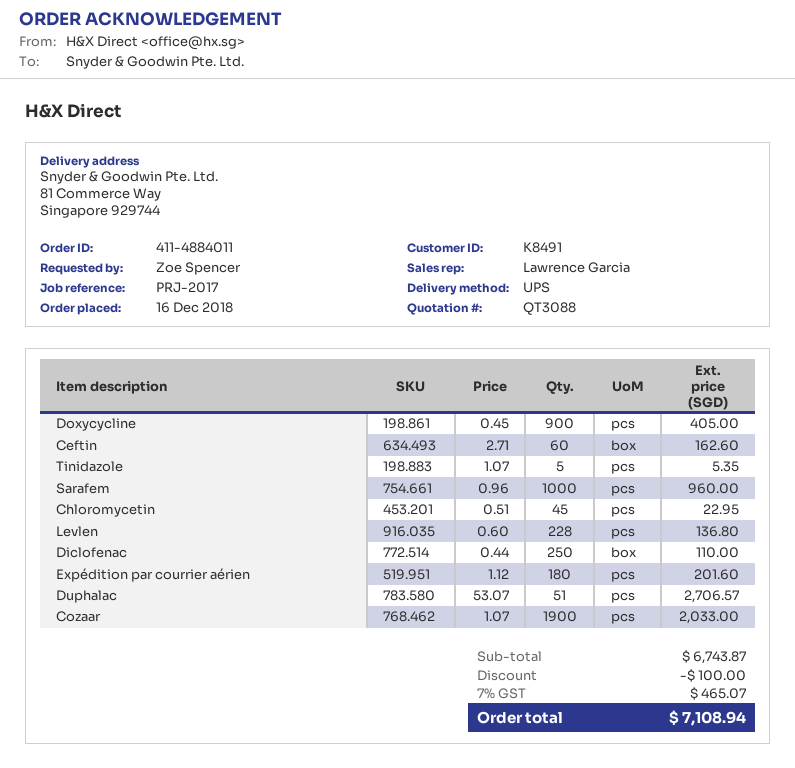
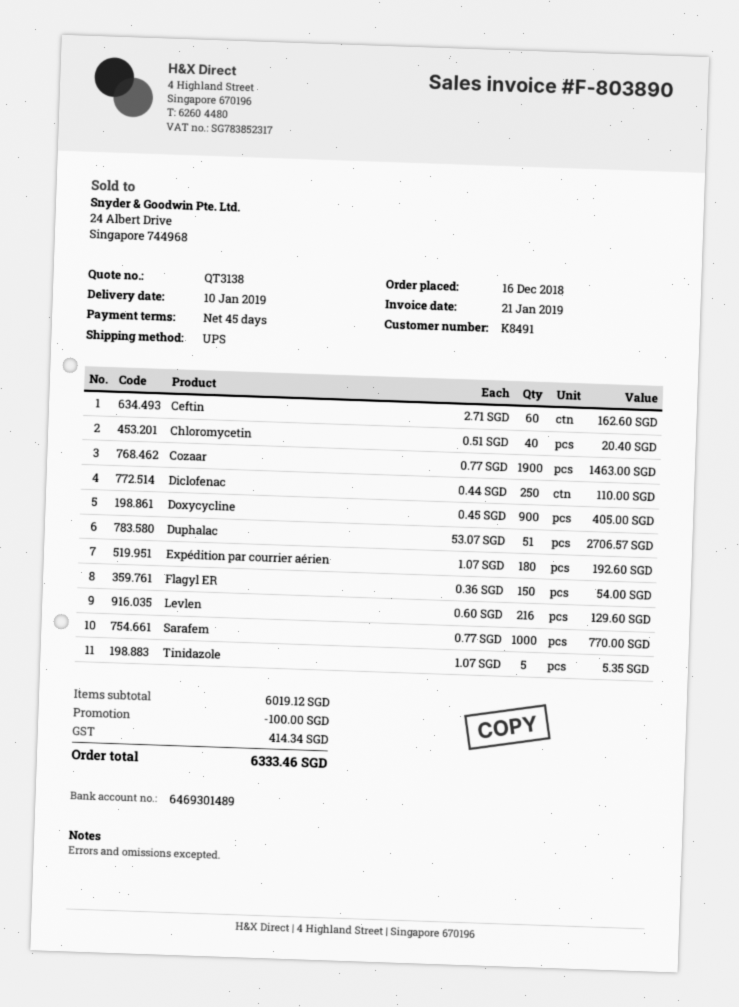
quote number: QT3088 -> QT3138
Sarafem: 1000 x 0.96 = 960.00 -> 1000 x 0.77 = 770.00
Chloromycetin: 45 x 0.51 = 22.95 -> 40 x 0.51 = 20.40
Levlen: 228 x 0.60 = 136.80 -> 216 x 0.60 = 129.60
Expédition par courrier aérien: 180 x 1.12 = 201.60 -> 180 x 1.07 = 192.60
Cozaar: 1900 x 1.07 = 2033.00 -> 1900 x 0.77 = 1463.00
Flagyl ER: none -> 150 x 0.36 = 54.00
subtotal: 6743.87 -> 6019.12
tax: 465.07 -> 414.34
total: 7108.94 -> 6333.46

